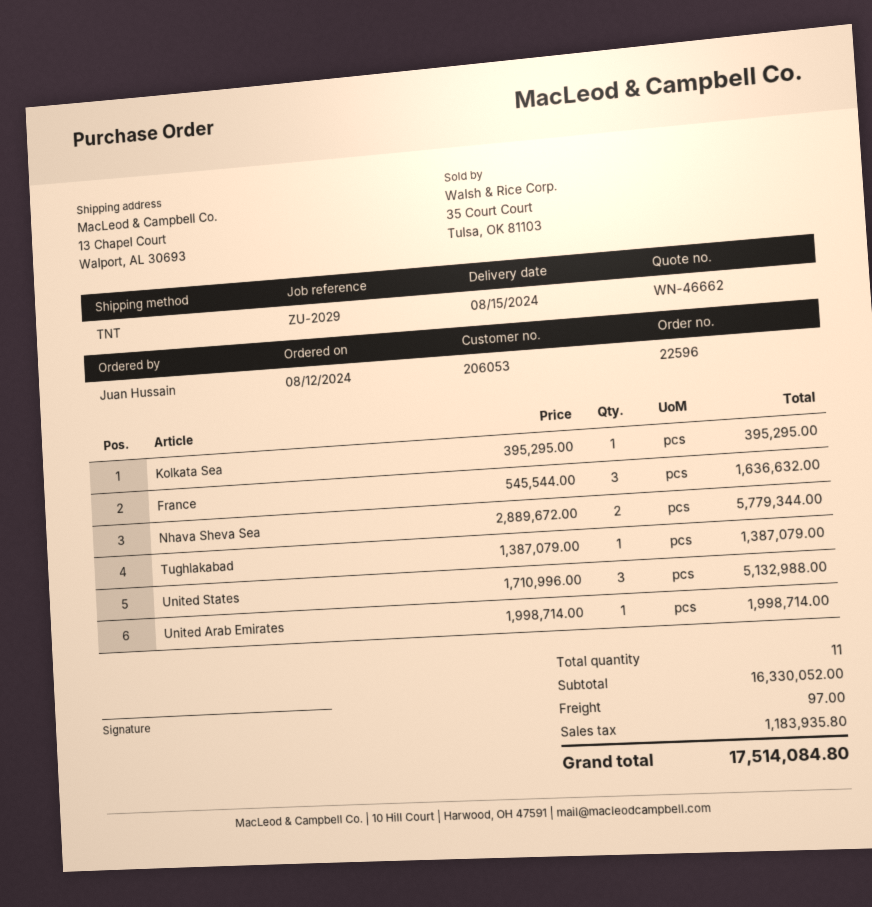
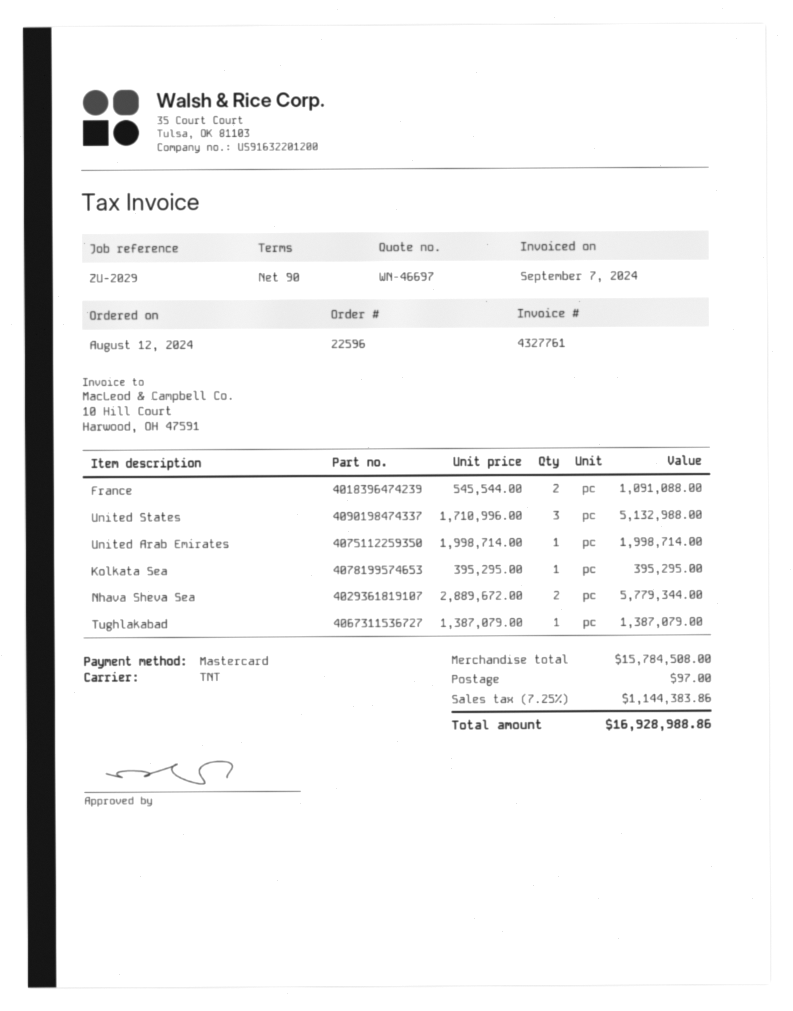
quote number: WN-46662 -> WN-46697
France: 3 x 545544.00 = 1636632.00 -> 2 x 545544.00 = 1091088.00
subtotal: 16330052.00 -> 15784508.00
tax: 1183935.80 -> 1144383.86
total: 17514084.80 -> 16928988.86

